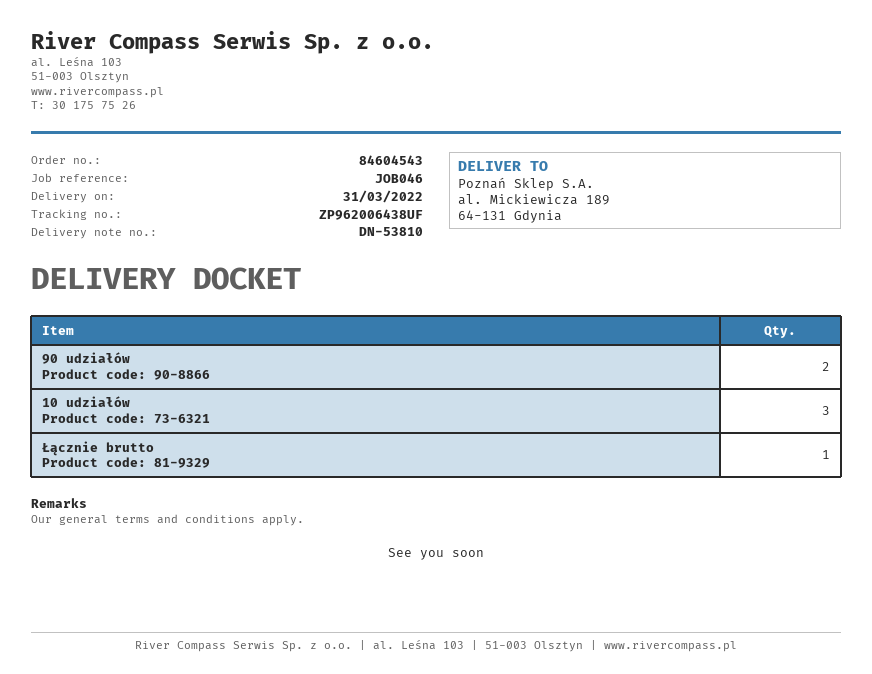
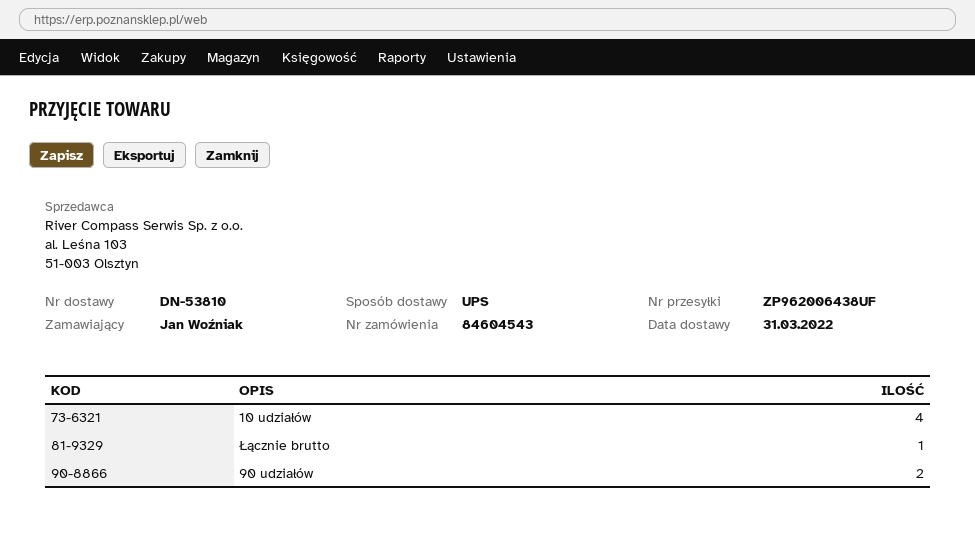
10 udziałów: 3 -> 4

